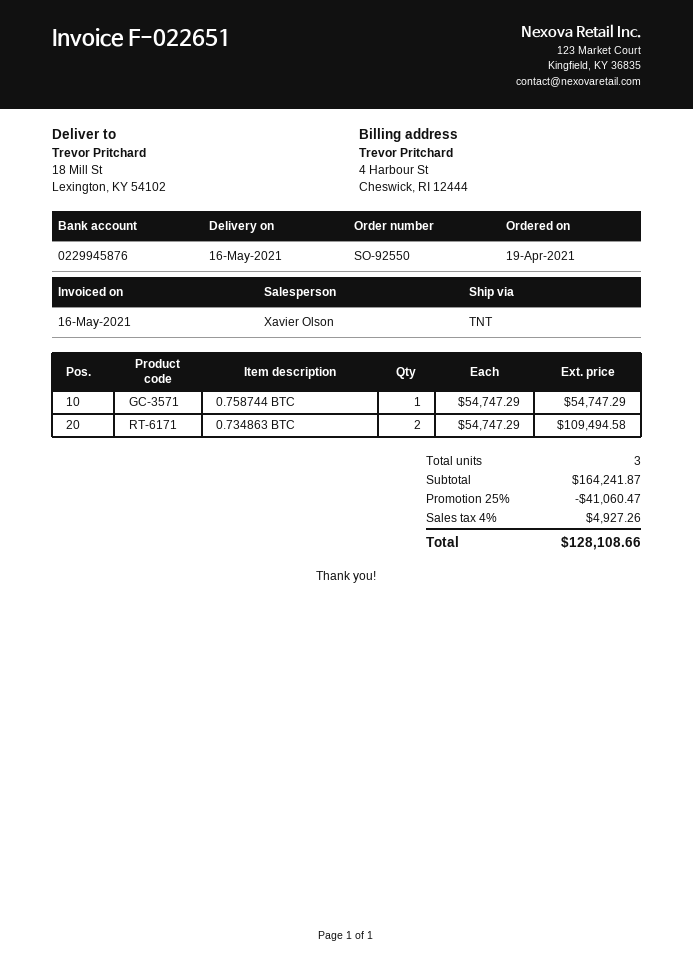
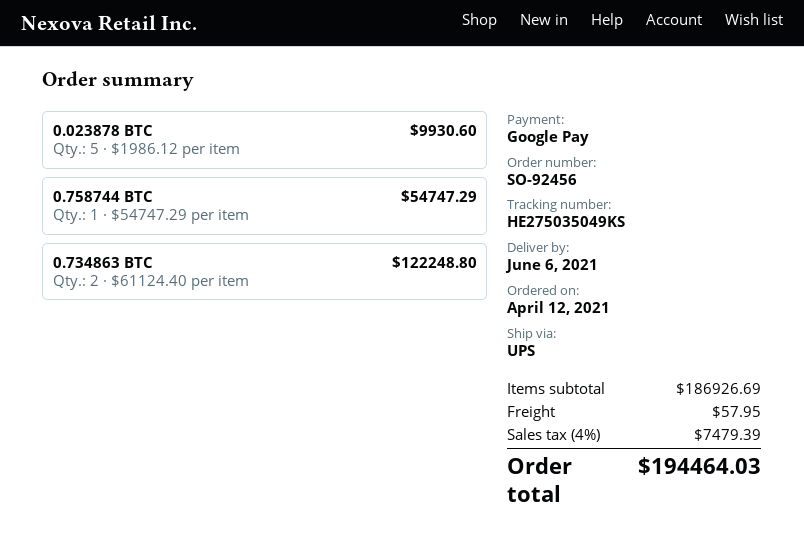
order number: SO-92550 -> SO-92456
order date: 2021-04-19 -> 2021-04-12
delivery date: 2021-05-16 -> 2021-06-06
shipping method: TNT -> UPS
0.734863 BTC: 2 x 54747.29 = 109494.58 -> 2 x 61124.40 = 122248.80
0.023878 BTC: none -> 5 x 1986.12 = 9930.60
subtotal: 164241.87 -> 186926.69
discount: 25% = 41060.47 -> none
shipping: none -> 57.95
tax: 4% = 4927.26 -> 4% = 7479.39
total: 128108.66 -> 194464.03

